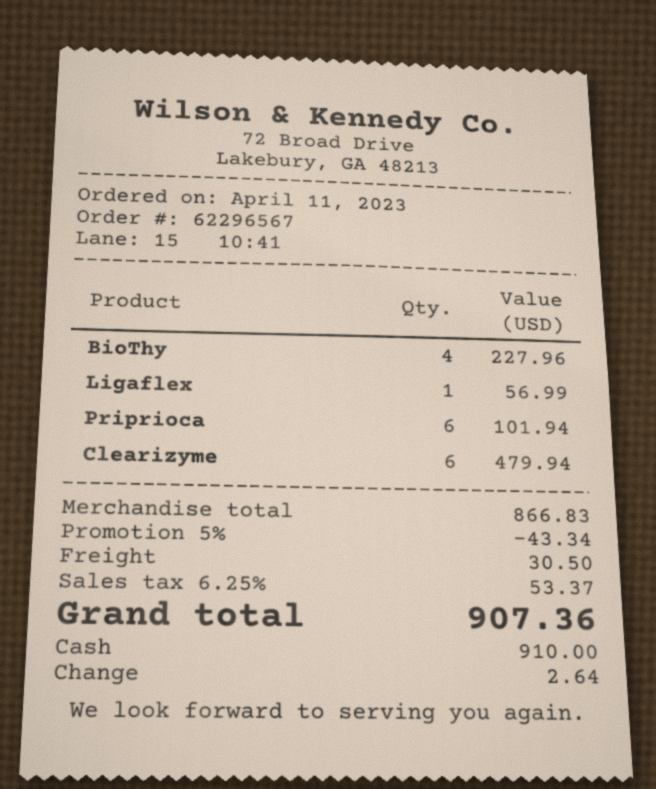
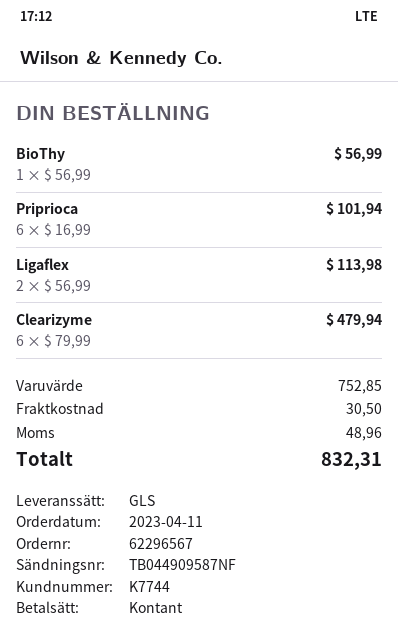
BioThy: 4 for 227.96 -> 1 for 56.99
Ligaflex: 1 for 56.99 -> 2 for 113.98
subtotal: 866.83 -> 752.85
discount: 5% = 43.34 -> none
tax: 53.37 -> 48.96
total: 907.36 -> 832.31

